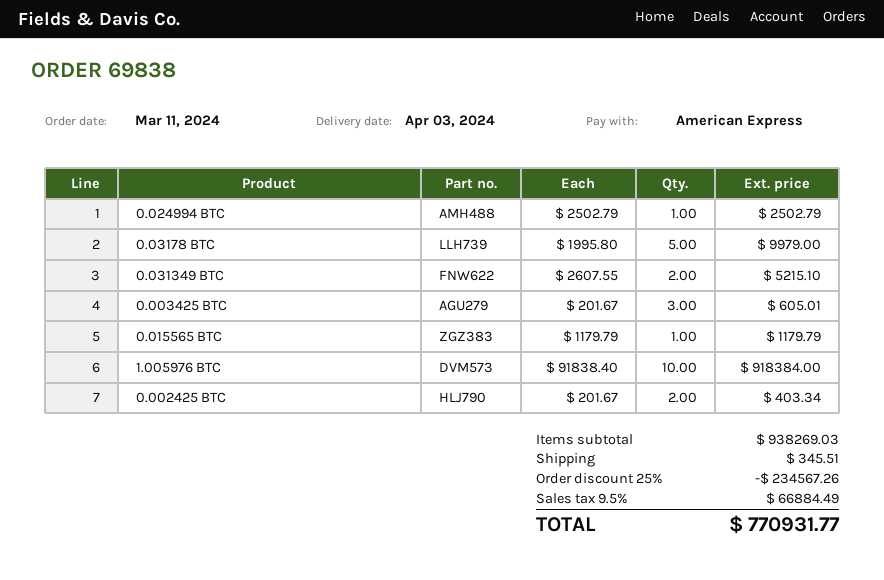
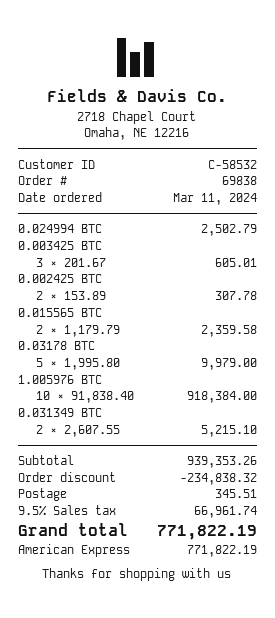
0.015565 BTC: 1 x 1179.79 = 1179.79 -> 2 x 1179.79 = 2359.58
0.002425 BTC: 2 x 201.67 = 403.34 -> 2 x 153.89 = 307.78
subtotal: 938269.03 -> 939353.26
discount: 234567.26 -> 234838.32
tax: 9.5% = 66884.49 -> 9.5% = 66961.74
total: 770931.77 -> 771822.19

